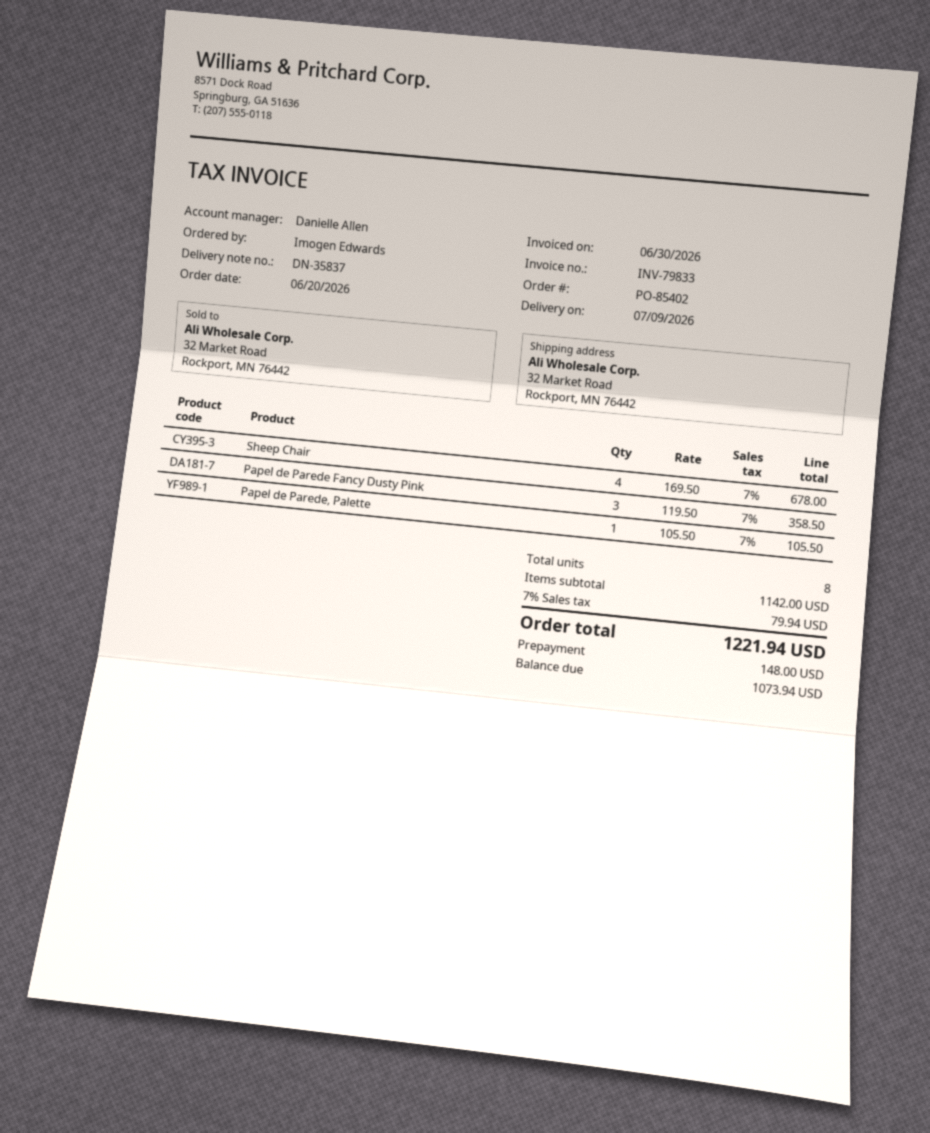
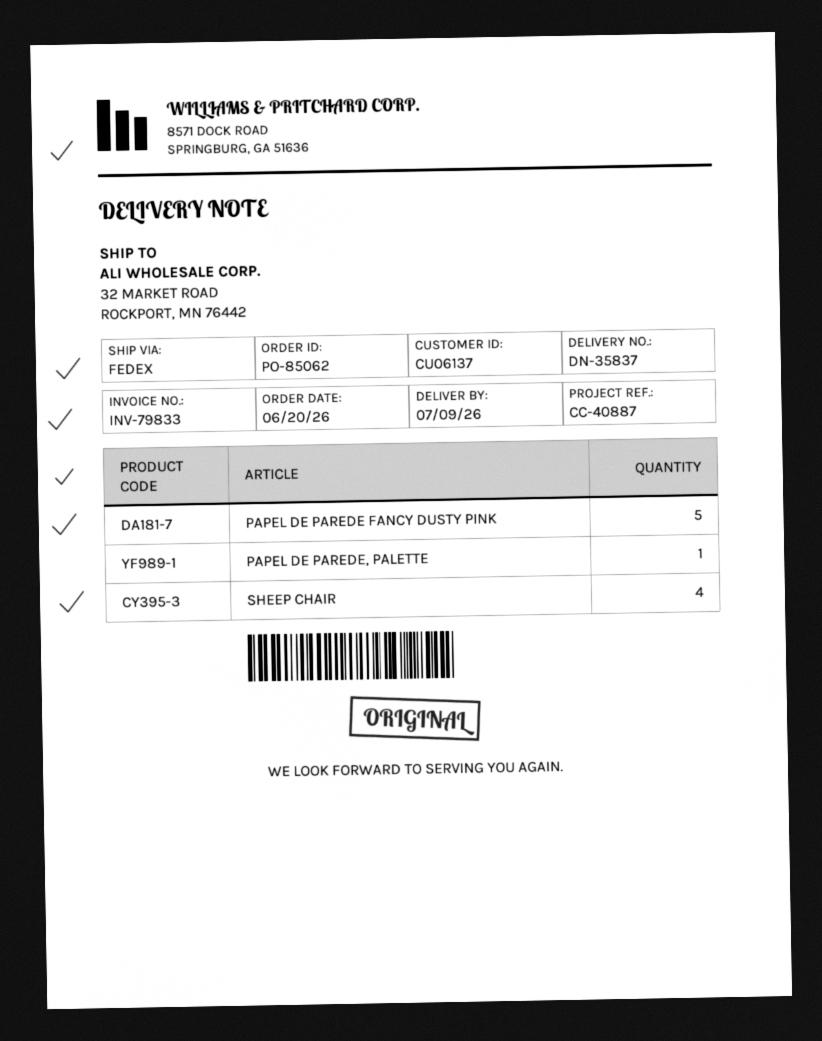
order number: PO-85402 -> PO-85062
Papel de Parede Fancy Dusty Pink: 3 -> 5

